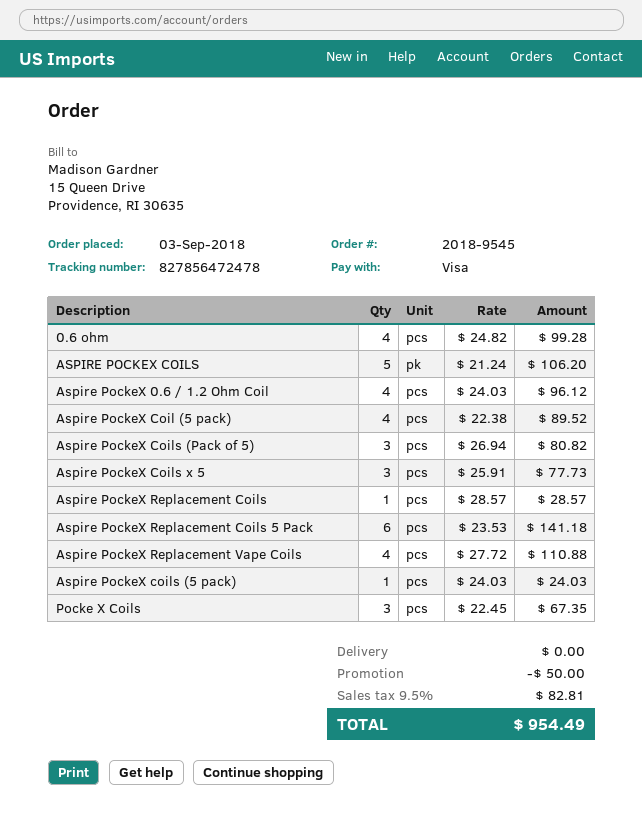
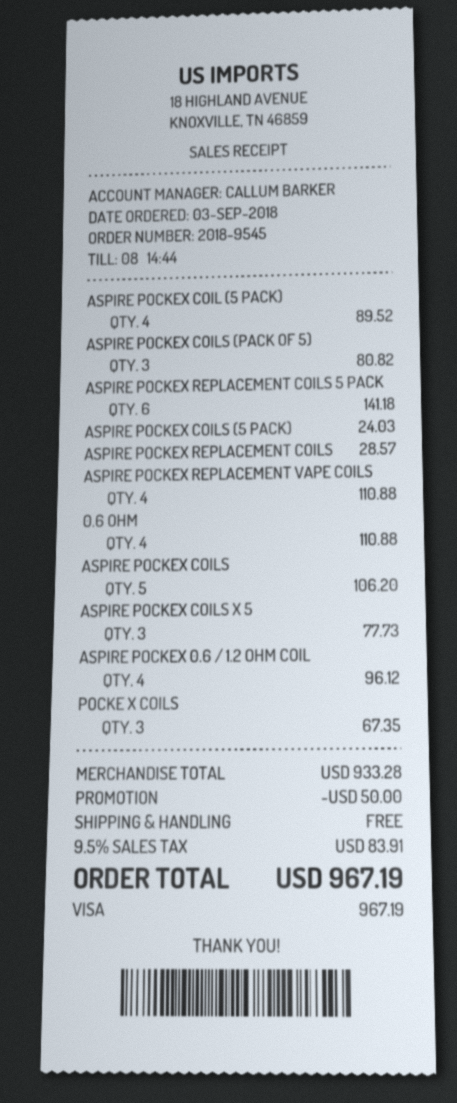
0.6 ohm: 4 for 99.28 -> 4 for 110.88
tax: 9.5% = 82.81 -> 9.5% = 83.91
total: 954.49 -> 967.19

